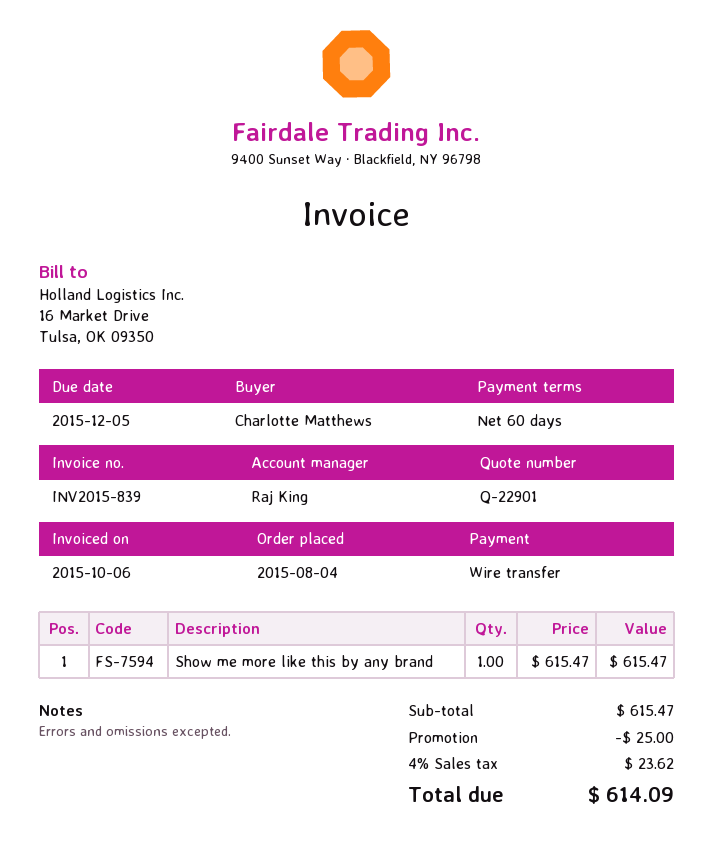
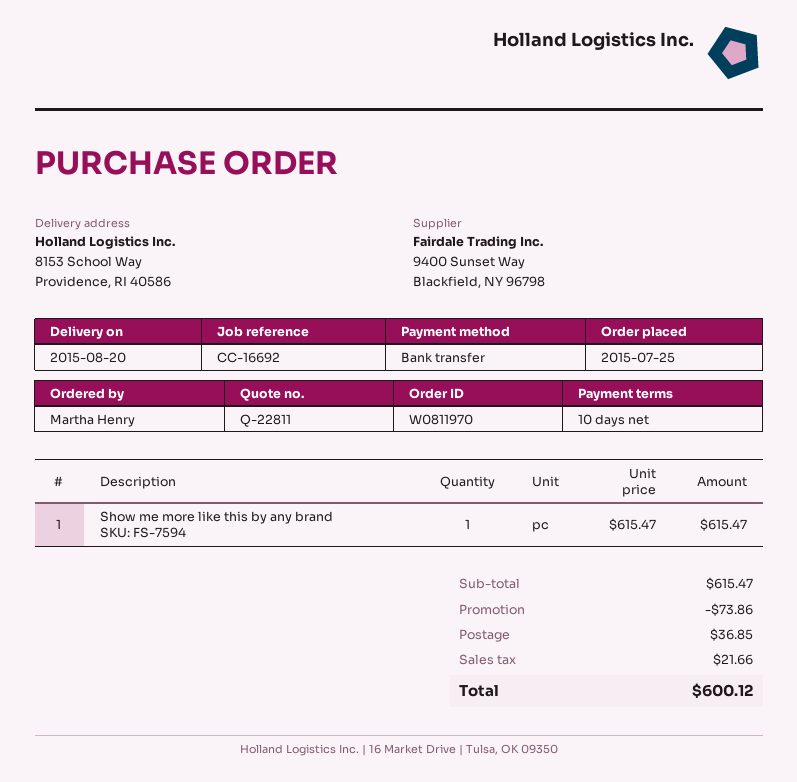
quote number: Q-22901 -> Q-22811
order date: 2015-08-04 -> 2015-07-25
payment terms: 60 days -> 10 days
ordered by: Charlotte Matthews -> Martha Henry
discount: 25.00 -> 73.86
shipping: none -> 36.85
tax: 23.62 -> 21.66
total: 614.09 -> 600.12

